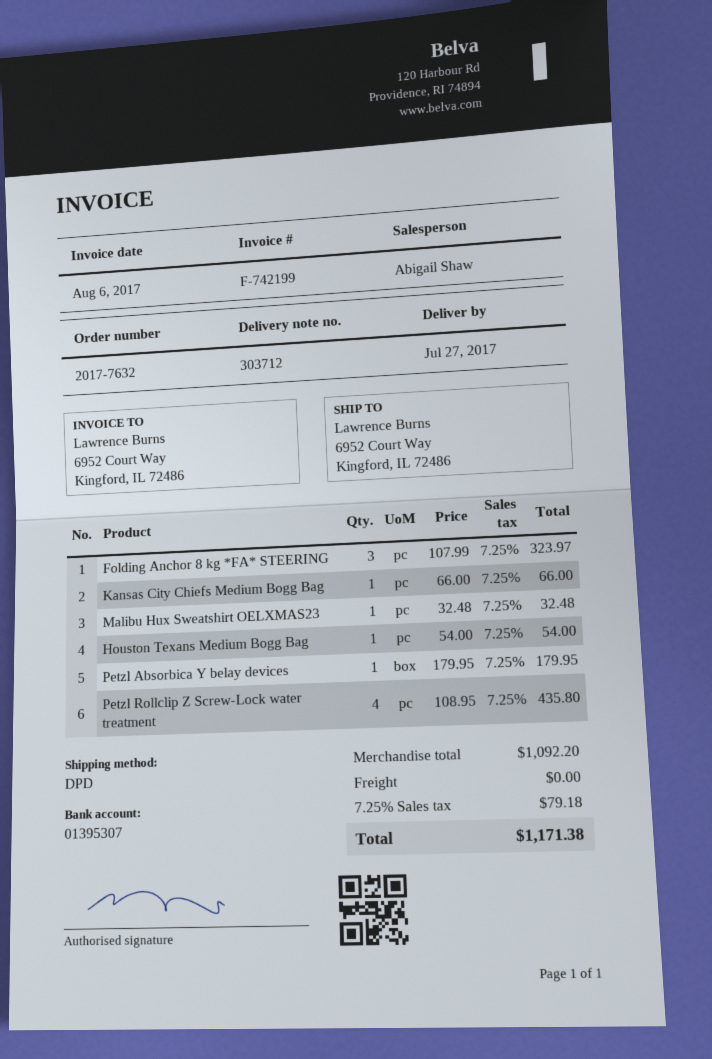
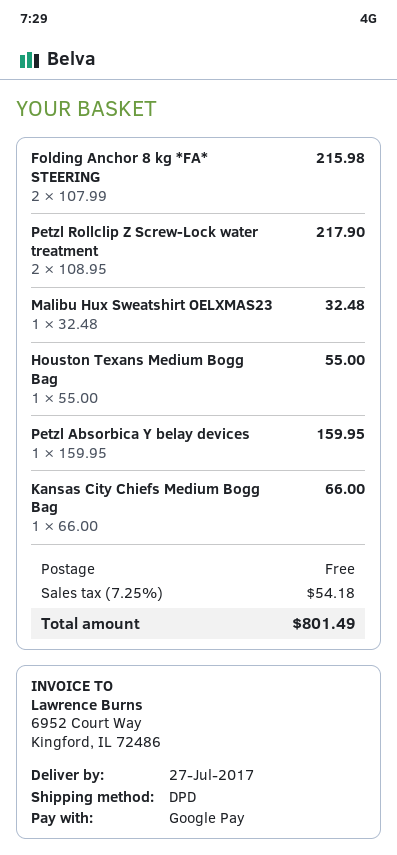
Folding Anchor 8 kg *FA* STEERING: 3 x 107.99 = 323.97 -> 2 x 107.99 = 215.98
Houston Texans Medium Bogg Bag: 1 x 54.00 = 54.00 -> 1 x 55.00 = 55.00
Petzl Absorbica Y belay devices: 1 x 179.95 = 179.95 -> 1 x 159.95 = 159.95
Petzl Rollclip Z Screw-Lock water treatment: 4 x 108.95 = 435.80 -> 2 x 108.95 = 217.90
tax: 7.25% = 79.18 -> 7.25% = 54.18
total: 1171.38 -> 801.49

